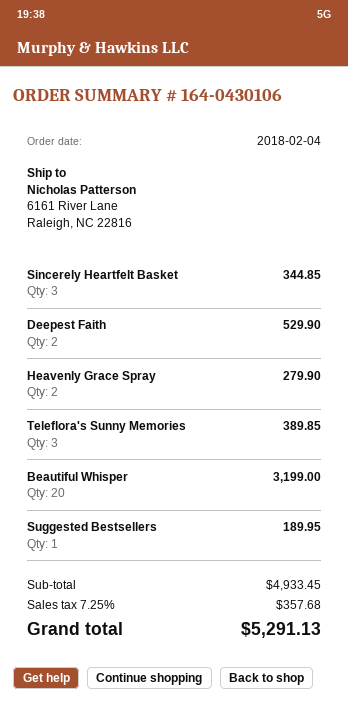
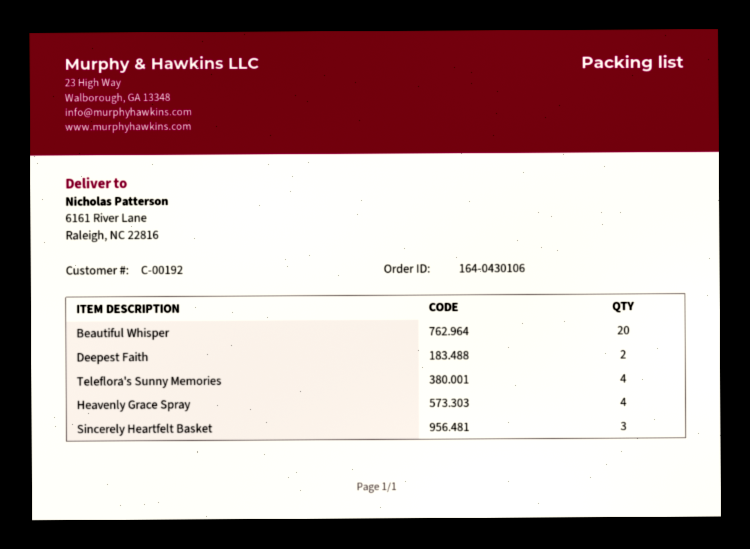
Heavenly Grace Spray: 2 -> 4
Teleflora's Sunny Memories: 3 -> 4
Suggested Bestsellers: 1 -> none

